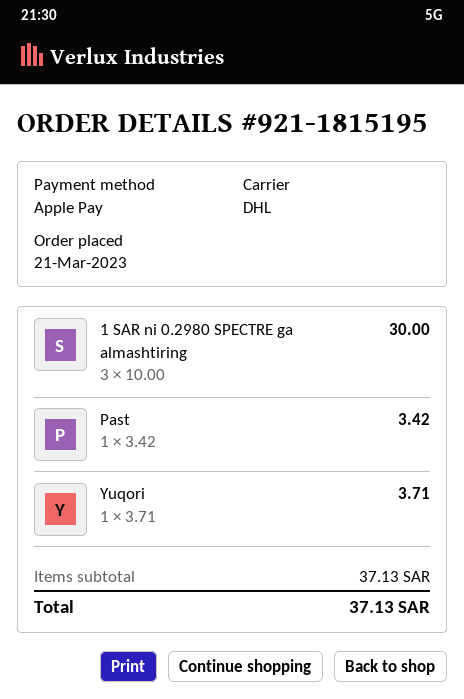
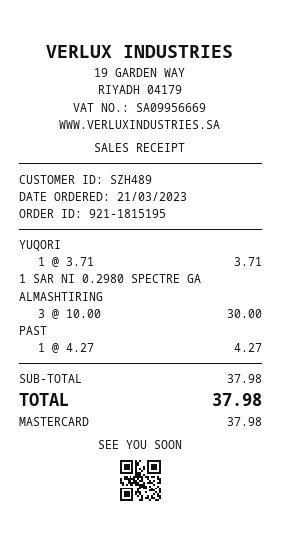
payment method: Apple Pay -> Mastercard
Past: 1 x 3.42 = 3.42 -> 1 x 4.27 = 4.27
subtotal: 37.13 -> 37.98
total: 37.13 -> 37.98

